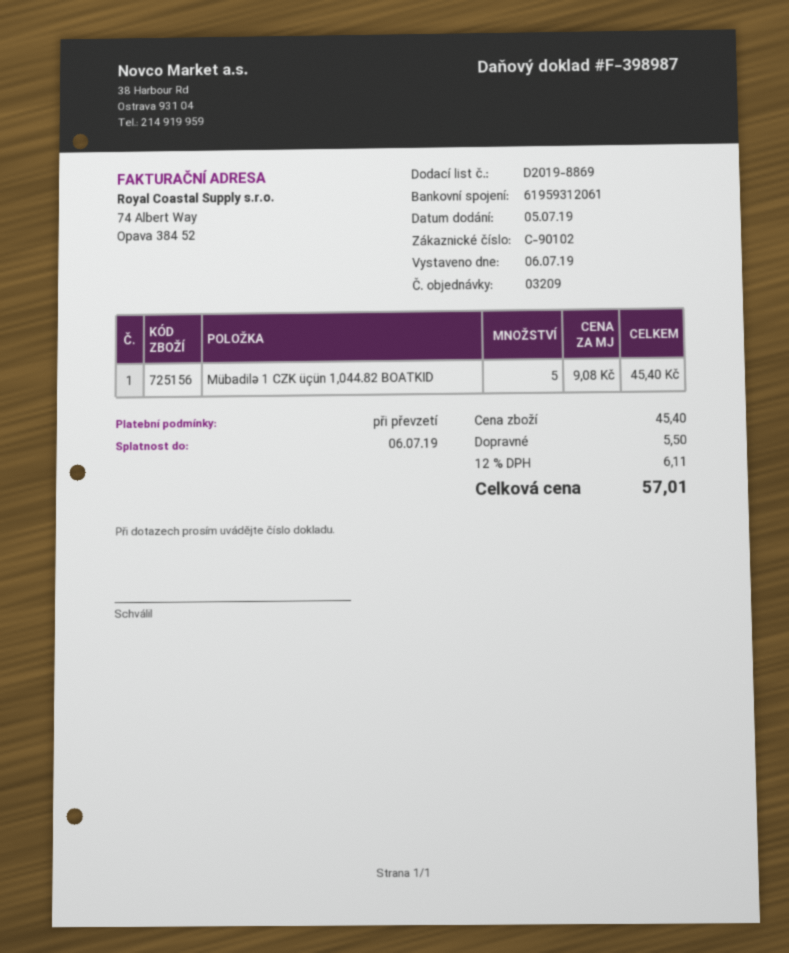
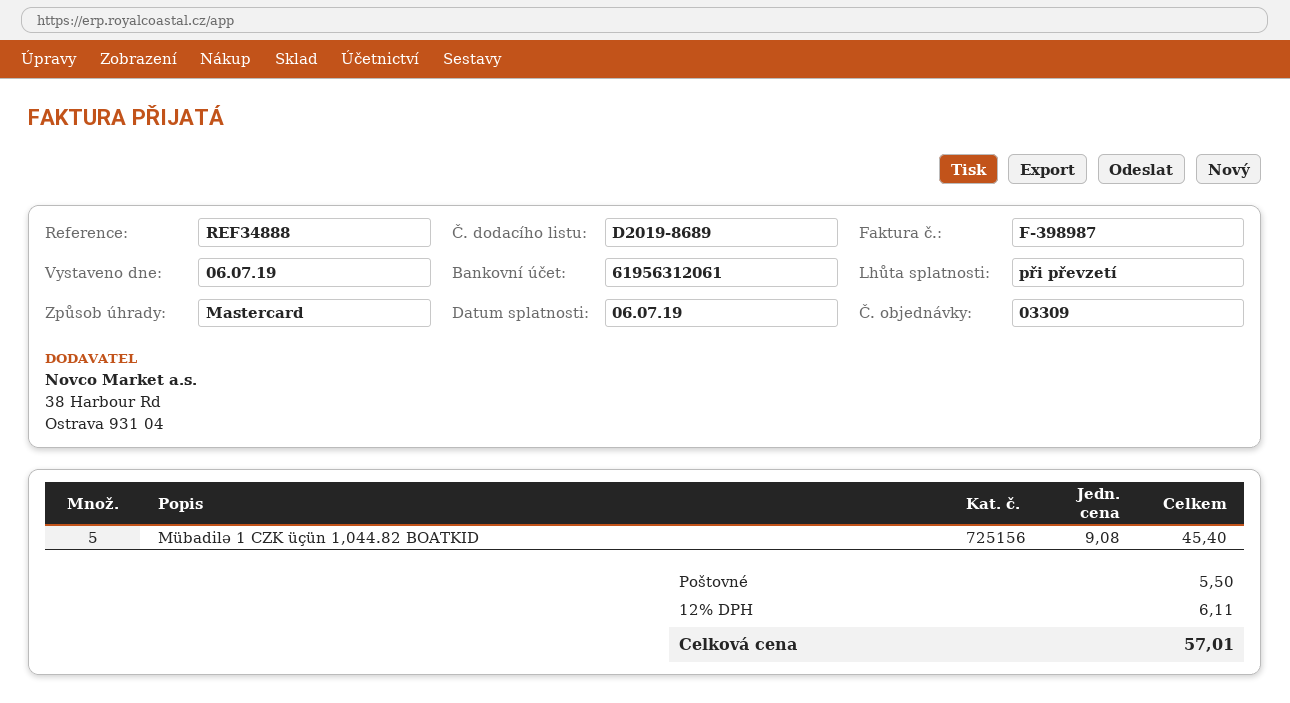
order number: 03209 -> 03309
delivery note number: D2019-8869 -> D2019-8689
bank account: 61959312061 -> 61956312061

